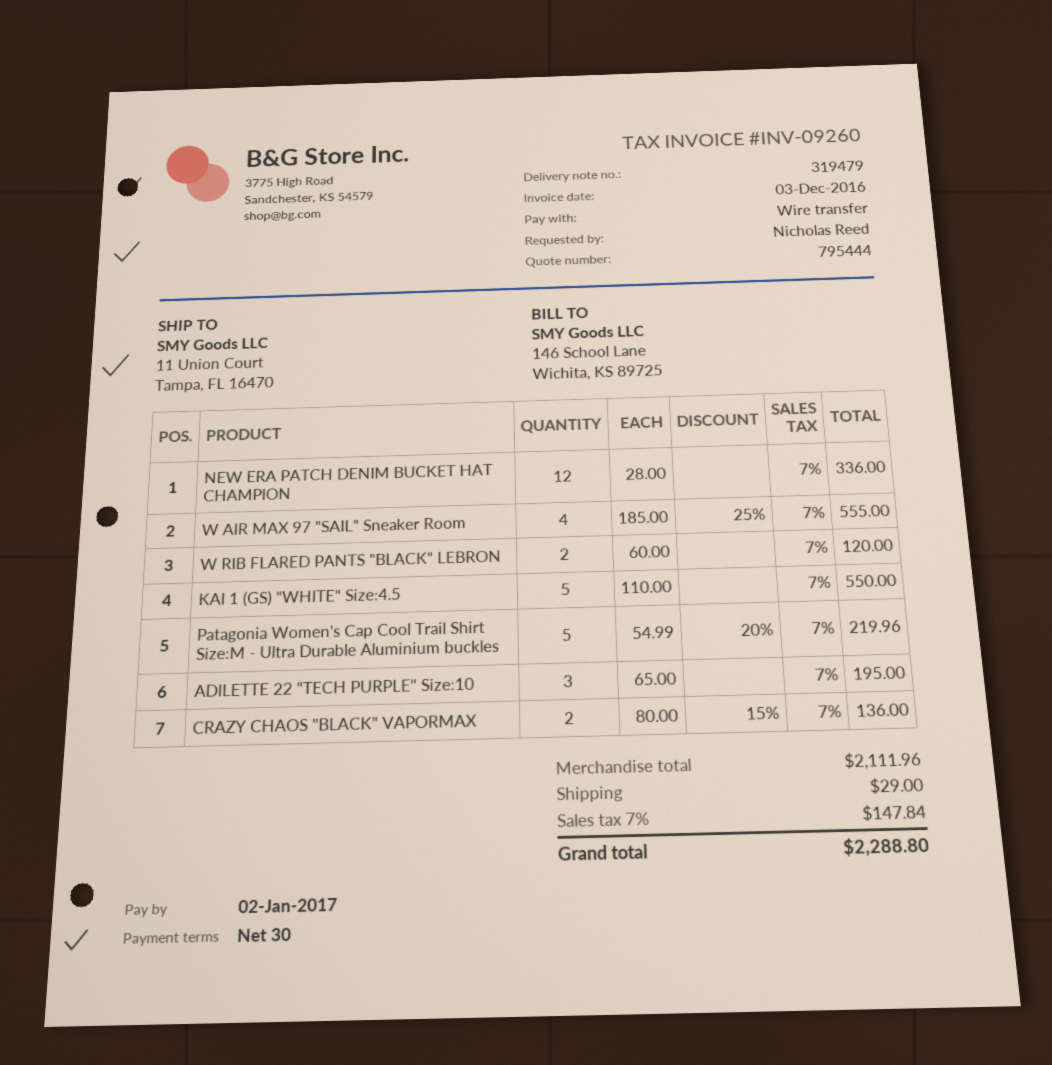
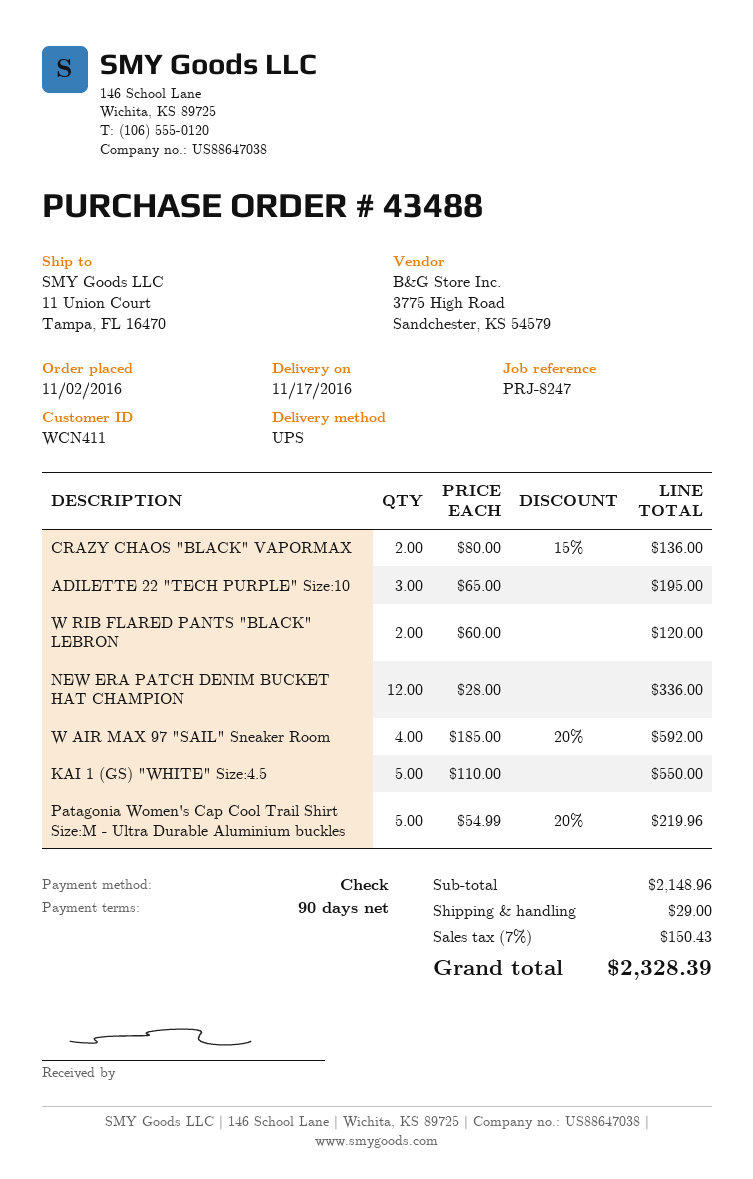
payment terms: 30 days -> 90 days
payment method: bank transfer -> cheque
W AIR MAX 97 "SAIL" Sneaker Room: 4 x 185.00 - 25% = 555.00 -> 4 x 185.00 - 20% = 592.00
subtotal: 2111.96 -> 2148.96
tax: 7% = 147.84 -> 7% = 150.43
total: 2288.80 -> 2328.39

